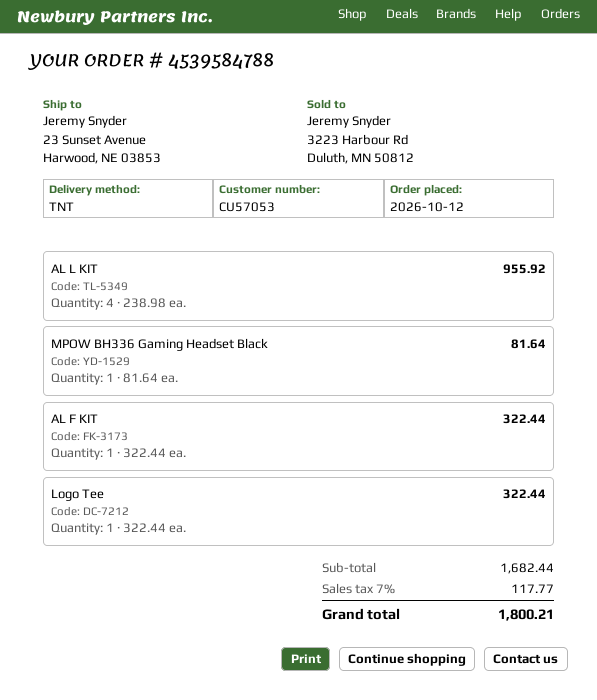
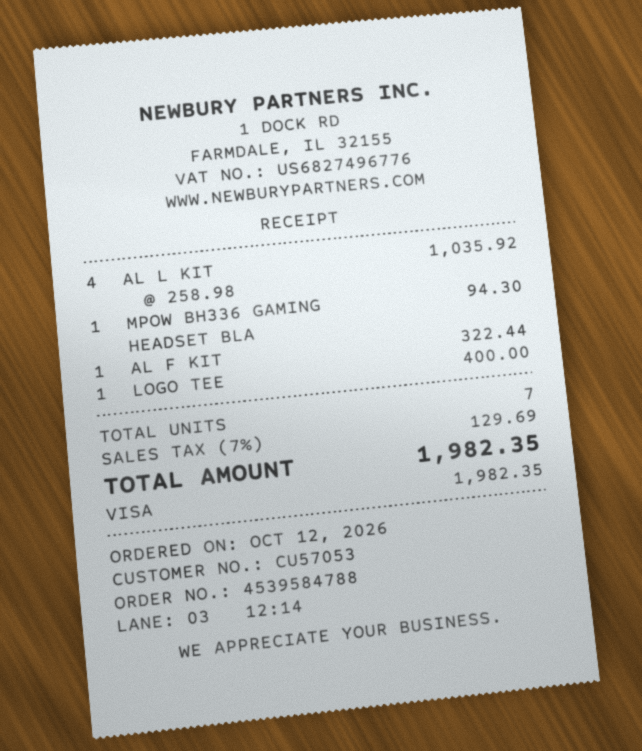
AL L KIT: 4 x 238.98 = 955.92 -> 4 x 258.98 = 1035.92
MPOW BH336 Gaming Headset Black: 1 x 81.64 = 81.64 -> 1 x 94.30 = 94.30
Logo Tee: 1 x 322.44 = 322.44 -> 1 x 400.00 = 400.00
tax: 7% = 117.77 -> 7% = 129.69
total: 1800.21 -> 1982.35

